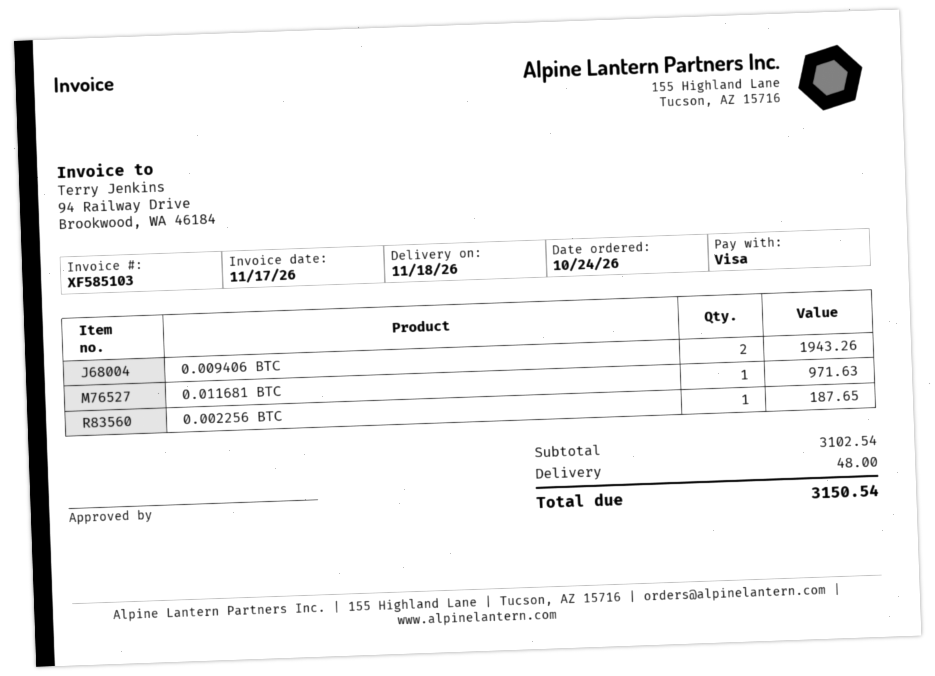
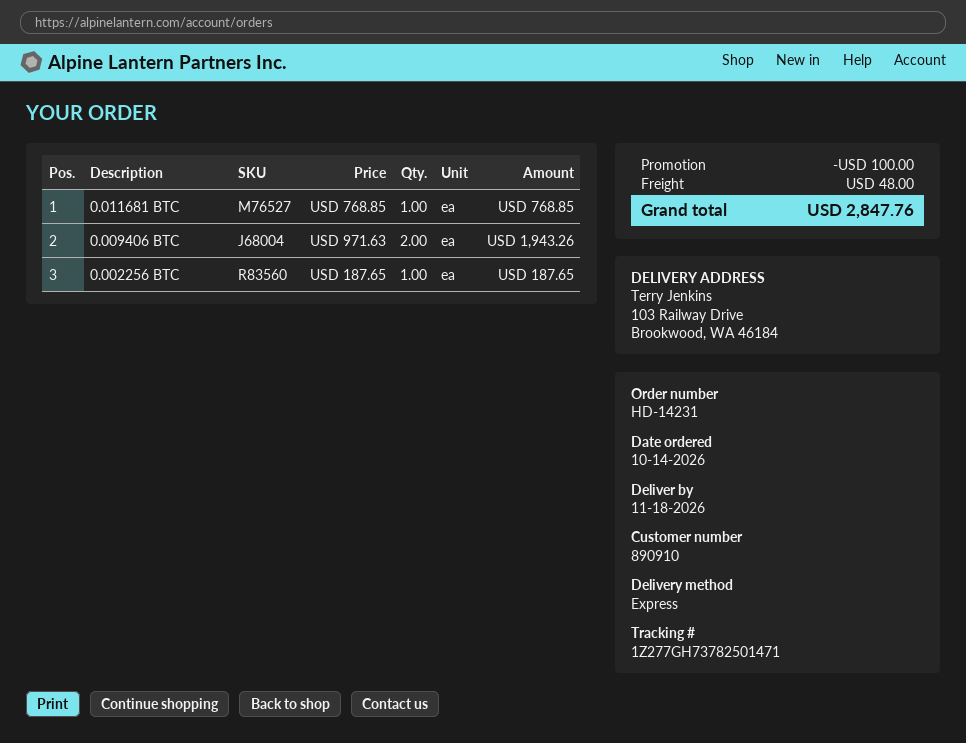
order date: 2026-10-24 -> 2026-10-14
0.011681 BTC: 1 for 971.63 -> 1 for 768.85
discount: none -> 100.00
total: 3150.54 -> 2847.76

